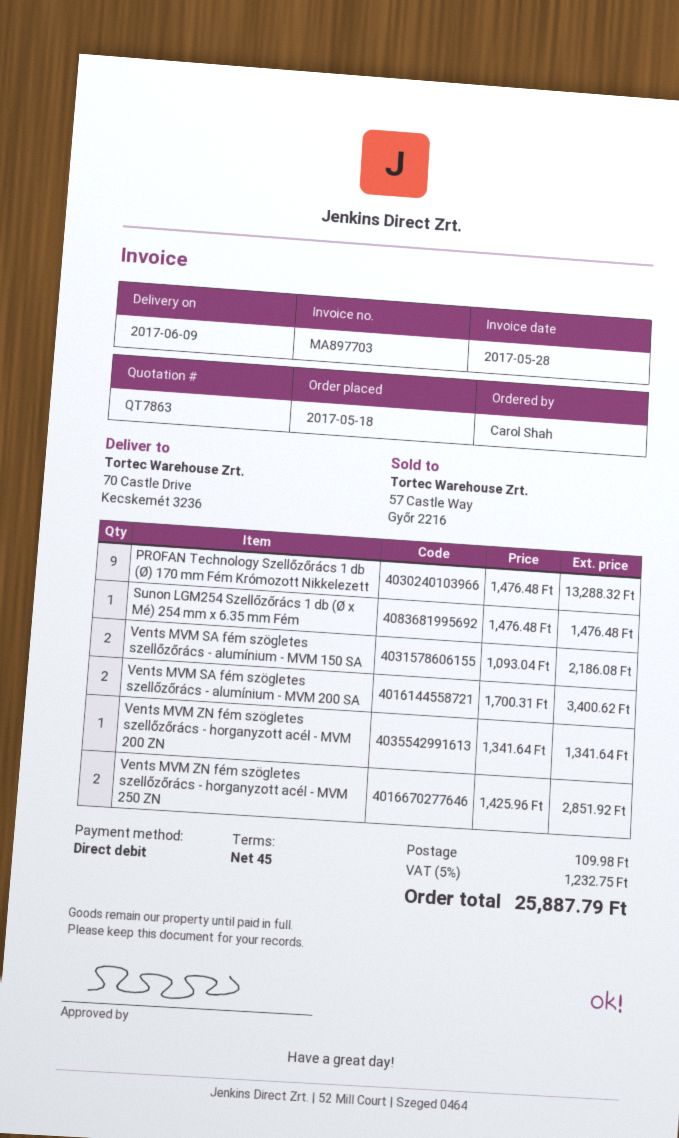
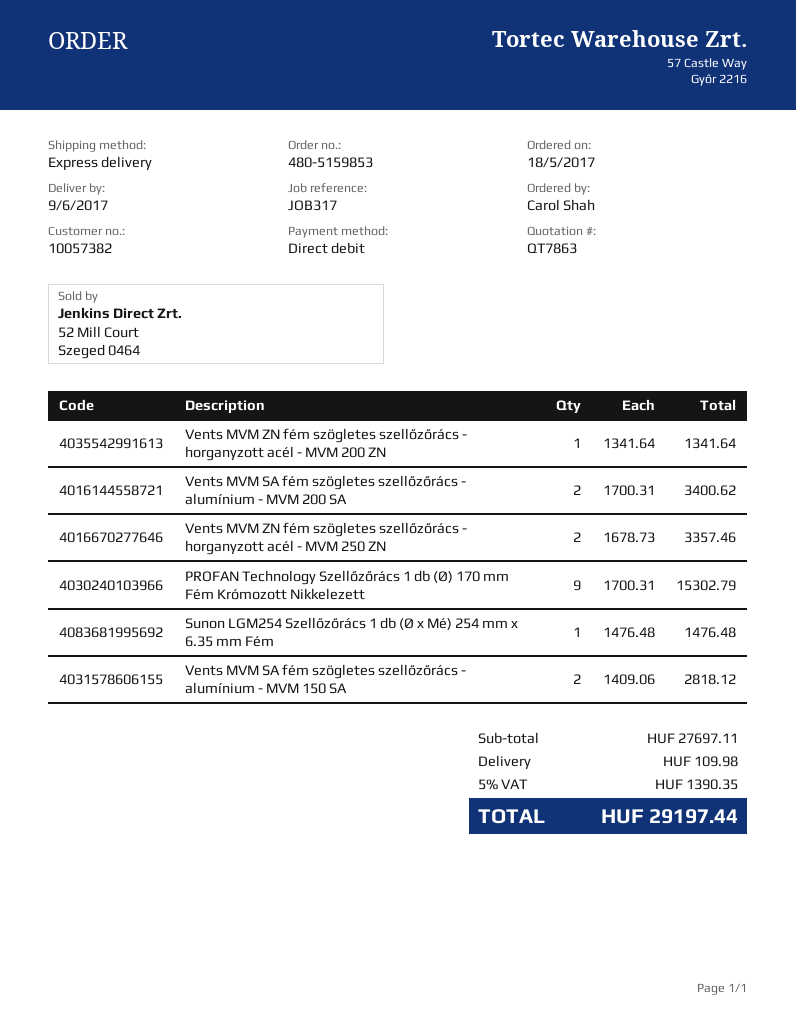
PROFAN Technology Szellőzőrács 1 db (Ø) 170 mm Fém Krómozott Nikkelezett: 9 x 1476.48 = 13288.32 -> 9 x 1700.31 = 15302.79
Vents MVM SA fém szögletes szellőzőrács - alumínium - MVM 150 SA: 2 x 1093.04 = 2186.08 -> 2 x 1409.06 = 2818.12
Vents MVM ZN fém szögletes szellőzőrács - horganyzott acél - MVM 250 ZN: 2 x 1425.96 = 2851.92 -> 2 x 1678.73 = 3357.46
tax: 5% = 1232.75 -> 5% = 1390.35
total: 25887.79 -> 29197.44

